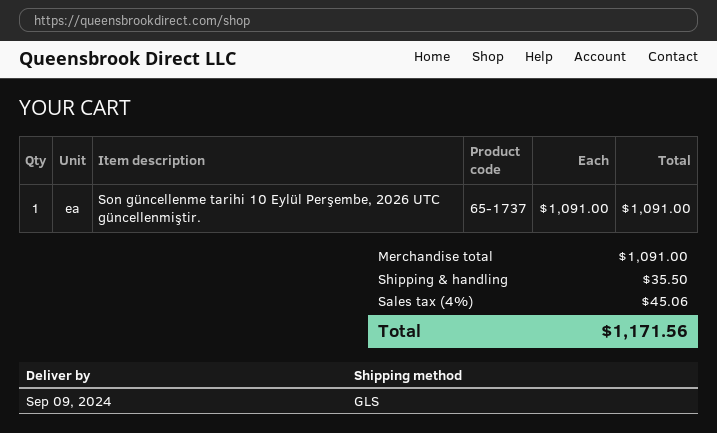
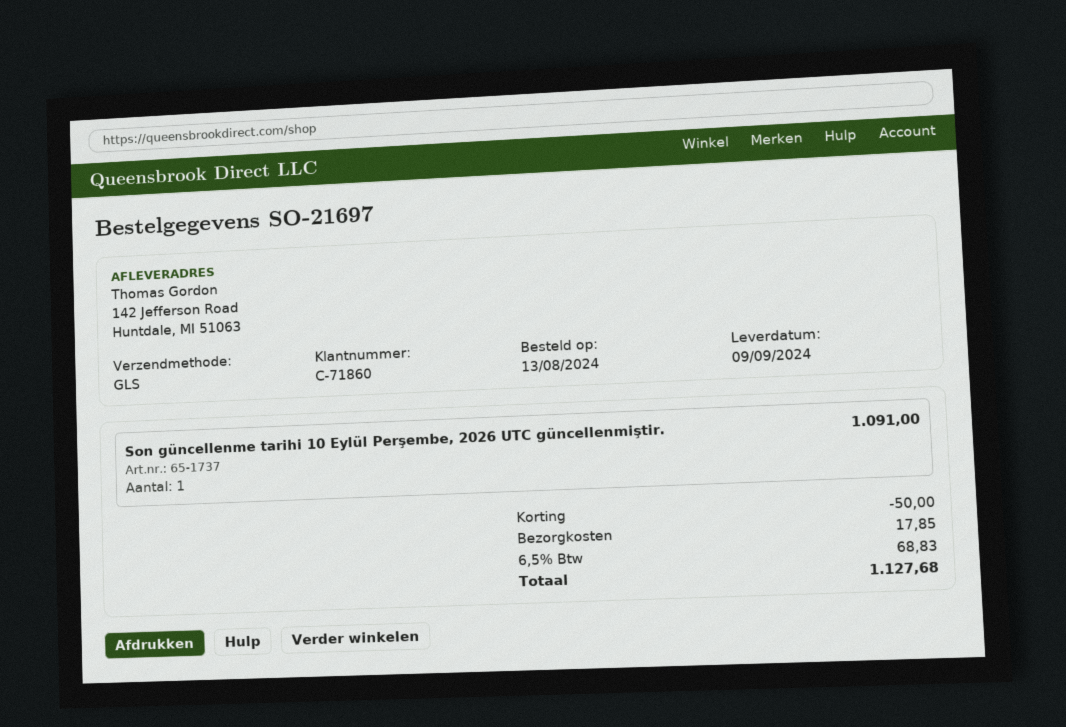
discount: none -> 50.00
shipping: 35.50 -> 17.85
tax: 4% = 45.06 -> 6.5% = 68.83
total: 1171.56 -> 1127.68

